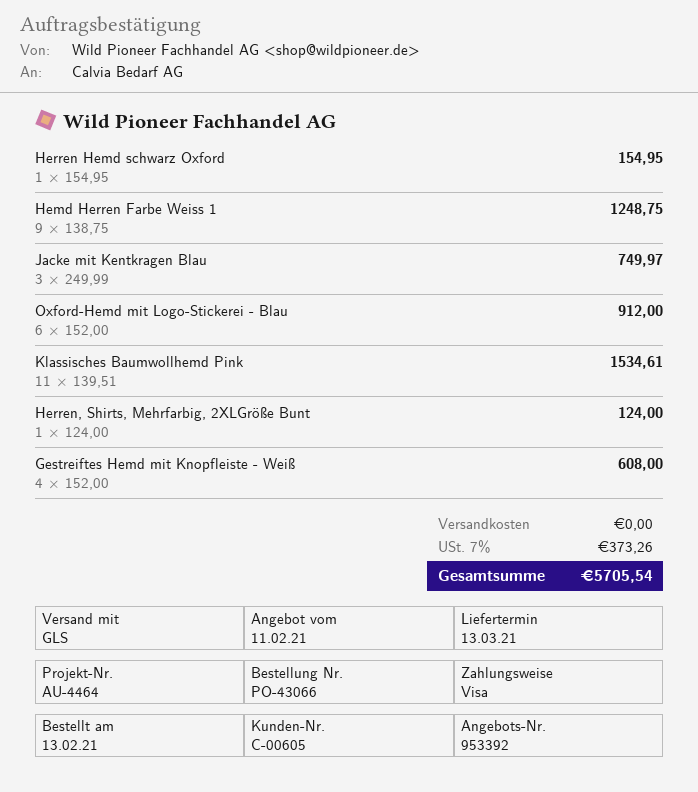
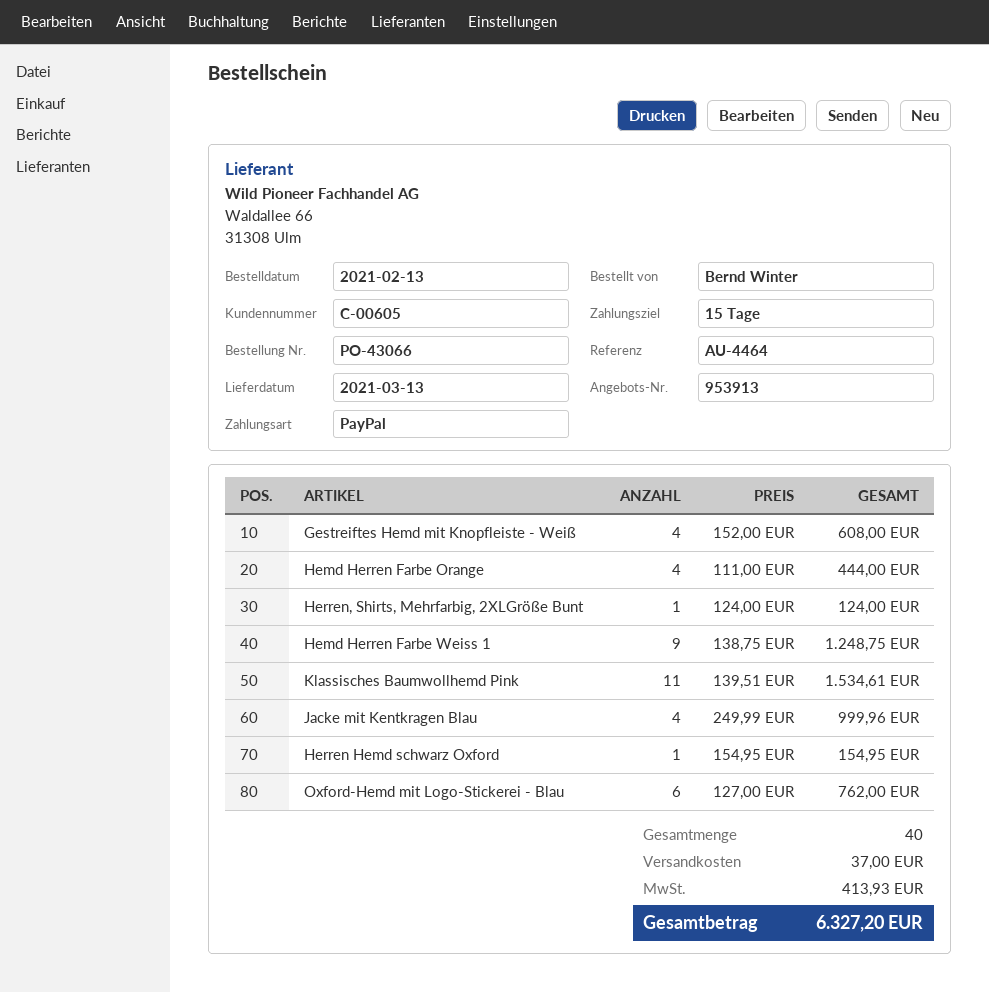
quote number: 953392 -> 953913
payment method: Visa -> PayPal
Jacke mit Kentkragen Blau: 3 x 249.99 = 749.97 -> 4 x 249.99 = 999.96
Oxford-Hemd mit Logo-Stickerei - Blau: 6 x 152.00 = 912.00 -> 6 x 127.00 = 762.00
Hemd Herren Farbe Orange: none -> 4 x 111.00 = 444.00
shipping: 0.00 -> 37.00
tax: 373.26 -> 413.93
total: 5705.54 -> 6327.20

